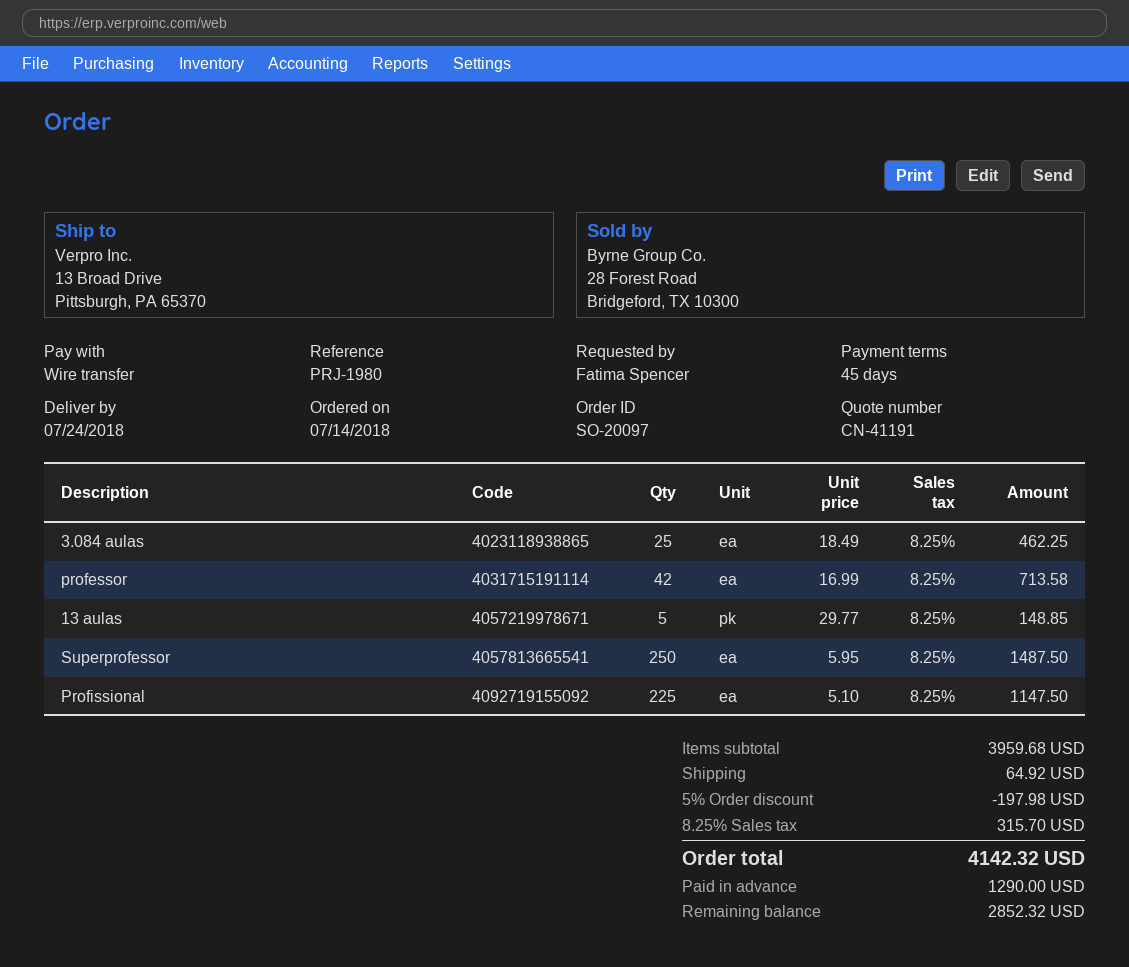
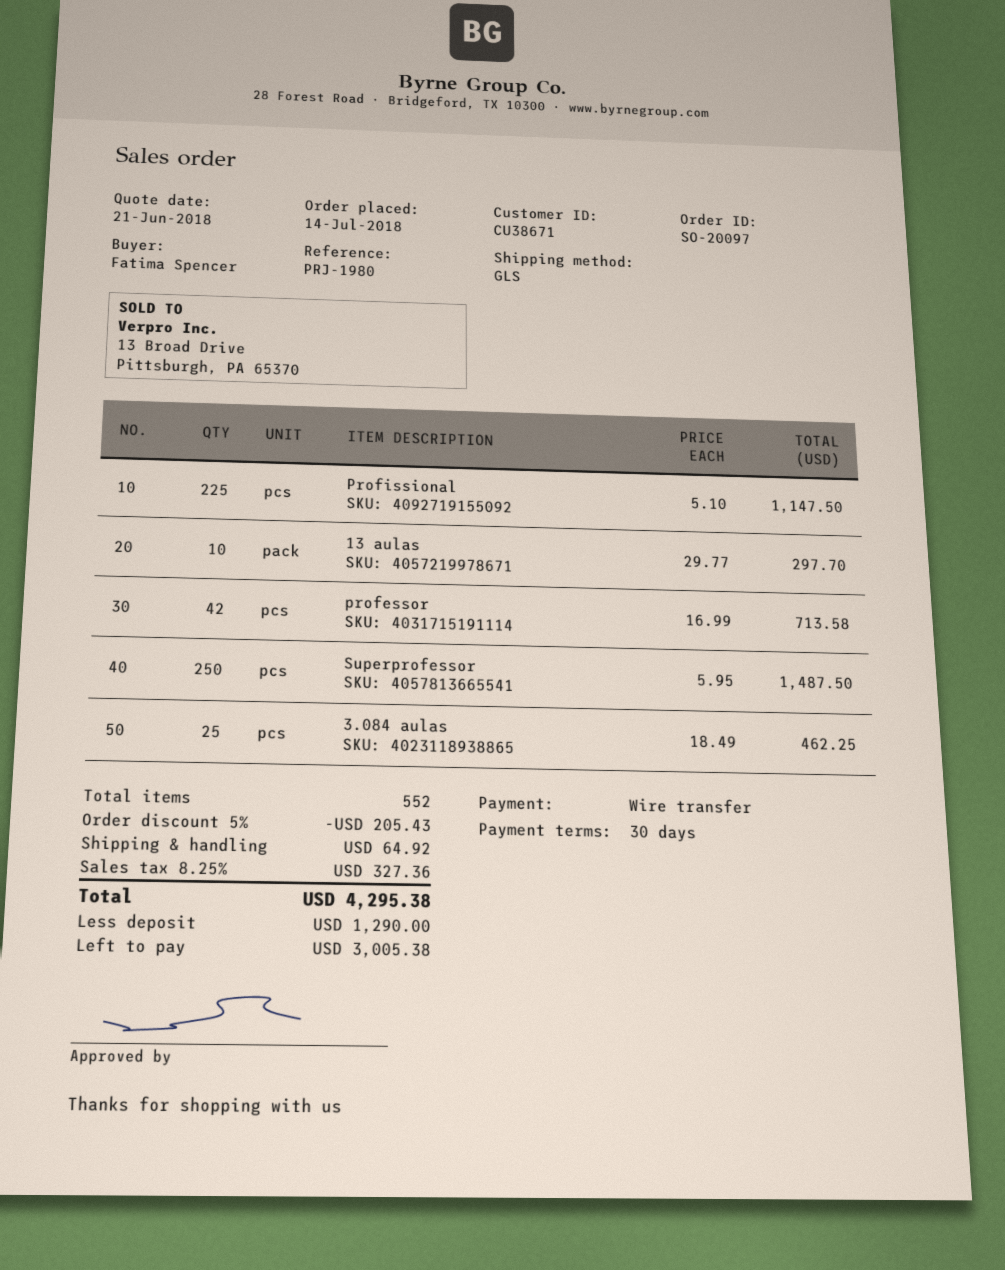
payment terms: 45 days -> 30 days
13 aulas: 5 x 29.77 = 148.85 -> 10 x 29.77 = 297.70
discount: 5% = 197.98 -> 5% = 205.43
tax: 8.25% = 315.70 -> 8.25% = 327.36
total: 4142.32 -> 4295.38
balance: 2852.32 -> 3005.38

